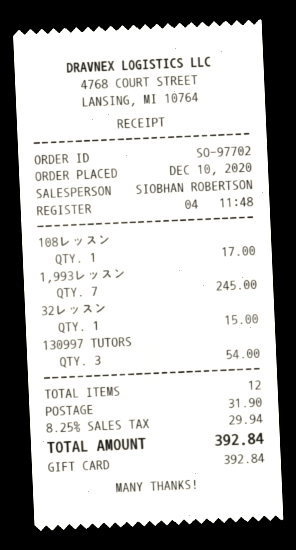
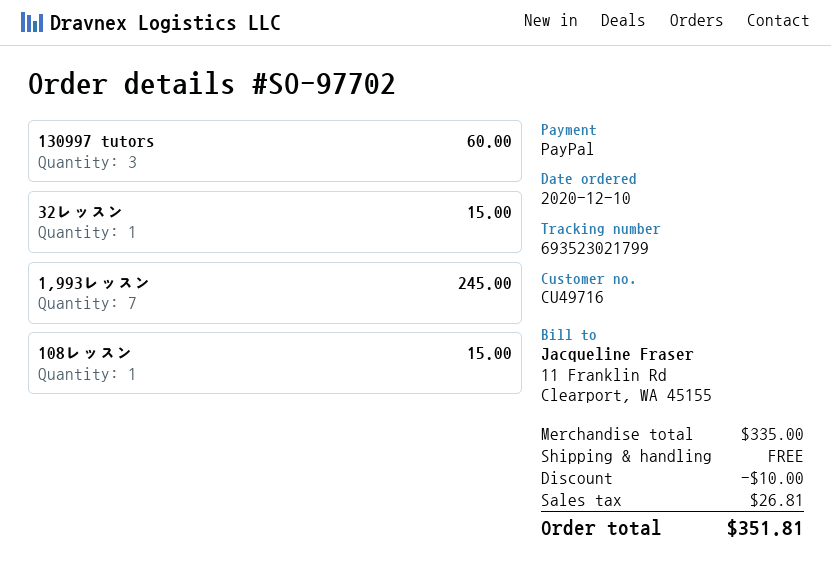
payment method: gift card -> PayPal
108レッスン: 1 for 17.00 -> 1 for 15.00
130997 TUTORS: 3 for 54.00 -> 3 for 60.00
discount: none -> 10.00
shipping: 31.90 -> 0.00
tax: 29.94 -> 26.81
total: 392.84 -> 351.81

